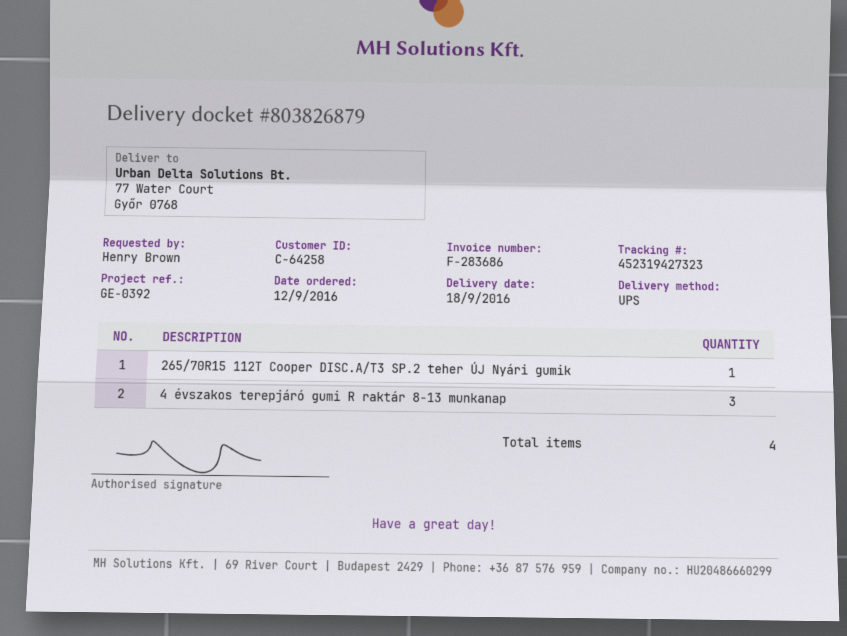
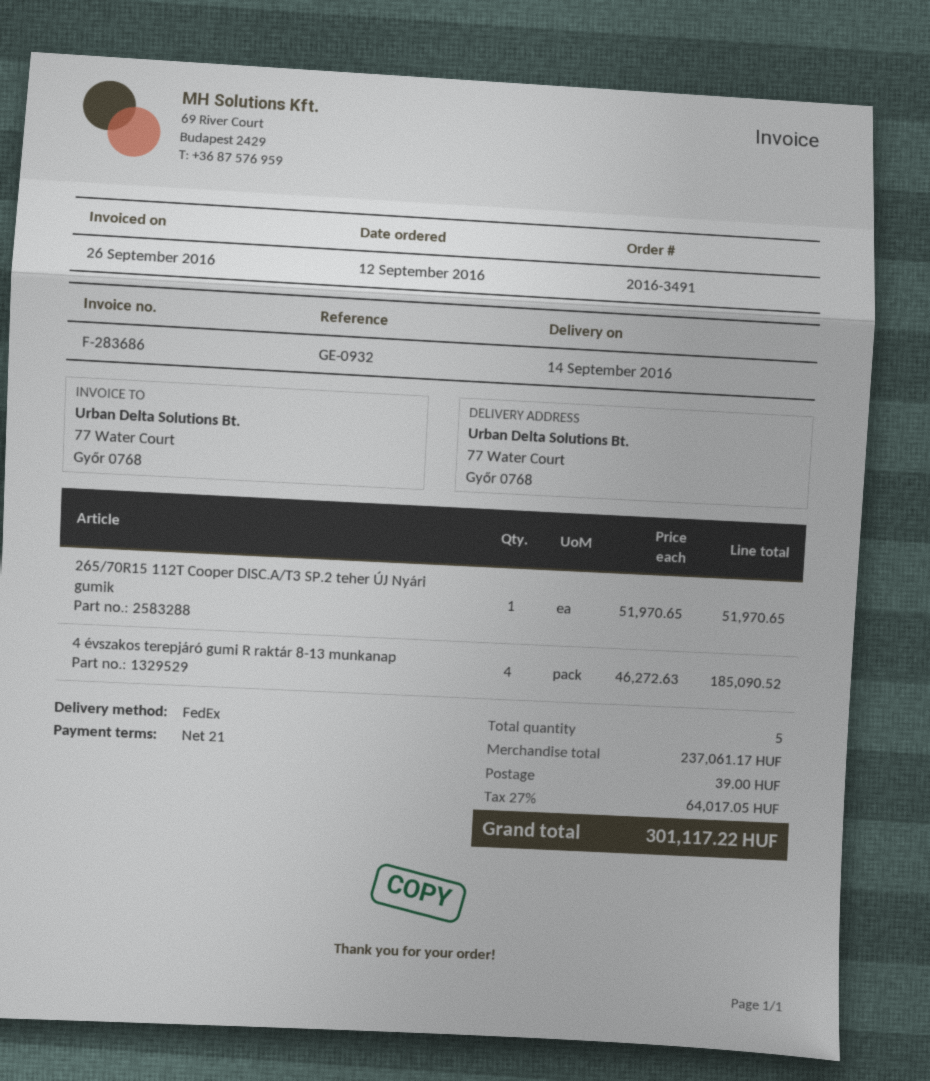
delivery date: 2016-09-18 -> 2016-09-14
reference: GE-0392 -> GE-0932
shipping method: UPS -> FedEx
4 évszakos terepjáró gumi R raktár 8-13 munkanap: 3 -> 4
total quantity: 4 -> 5

